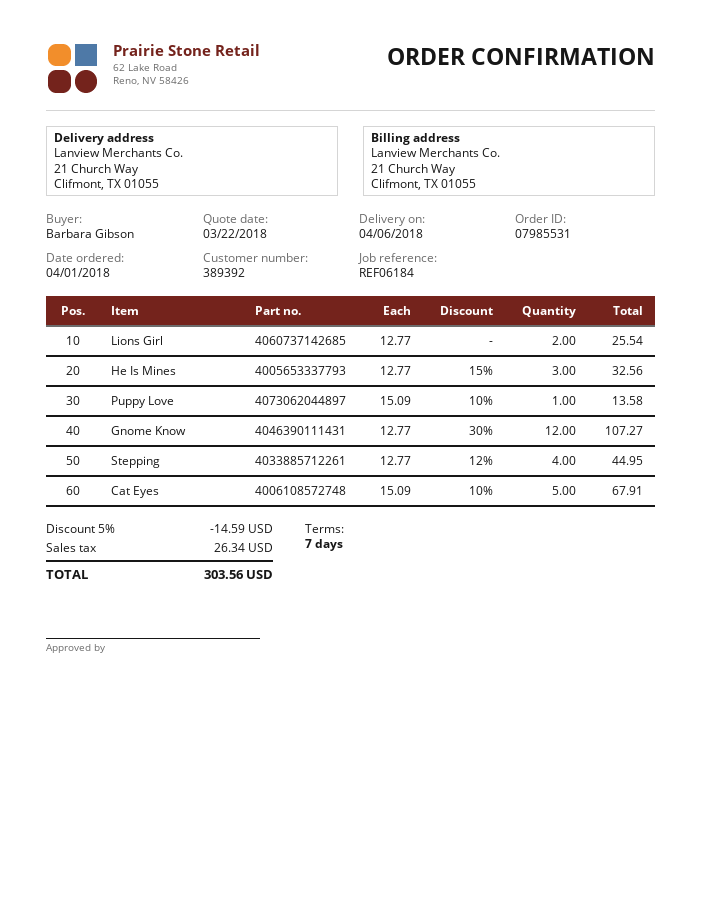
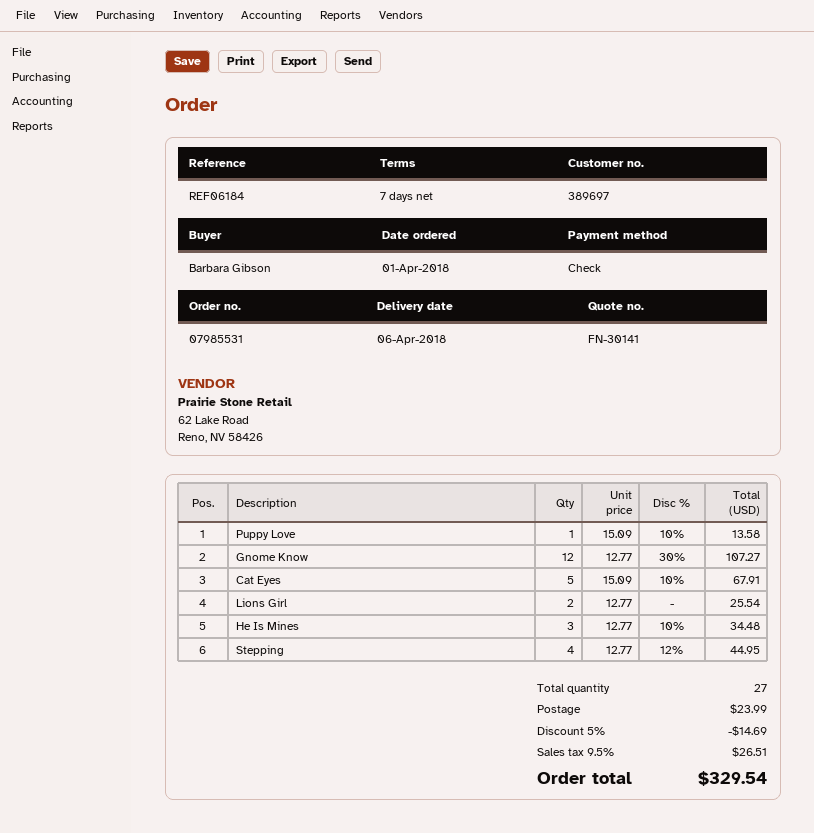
customer number: 389392 -> 389697
He Is Mines: 3 x 12.77 - 15% = 32.56 -> 3 x 12.77 - 10% = 34.48
discount: 5% = 14.59 -> 5% = 14.69
shipping: none -> 23.99
tax: 26.34 -> 26.51
total: 303.56 -> 329.54

